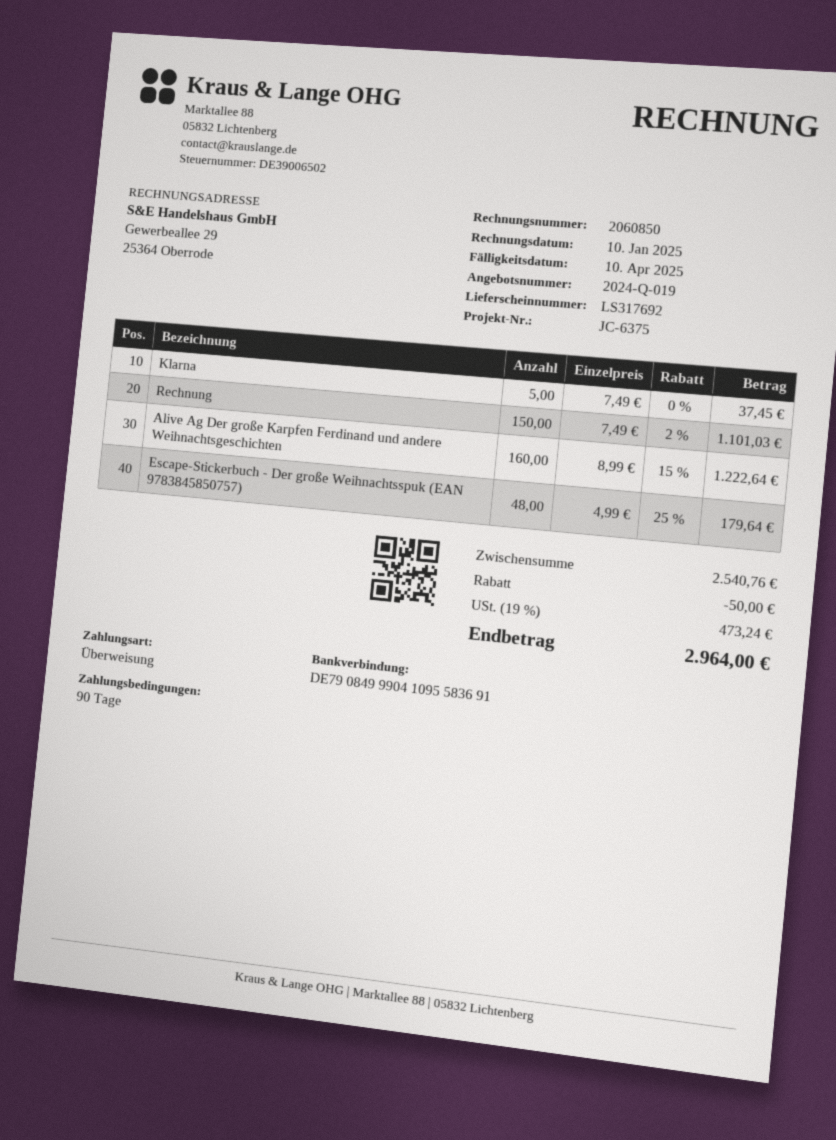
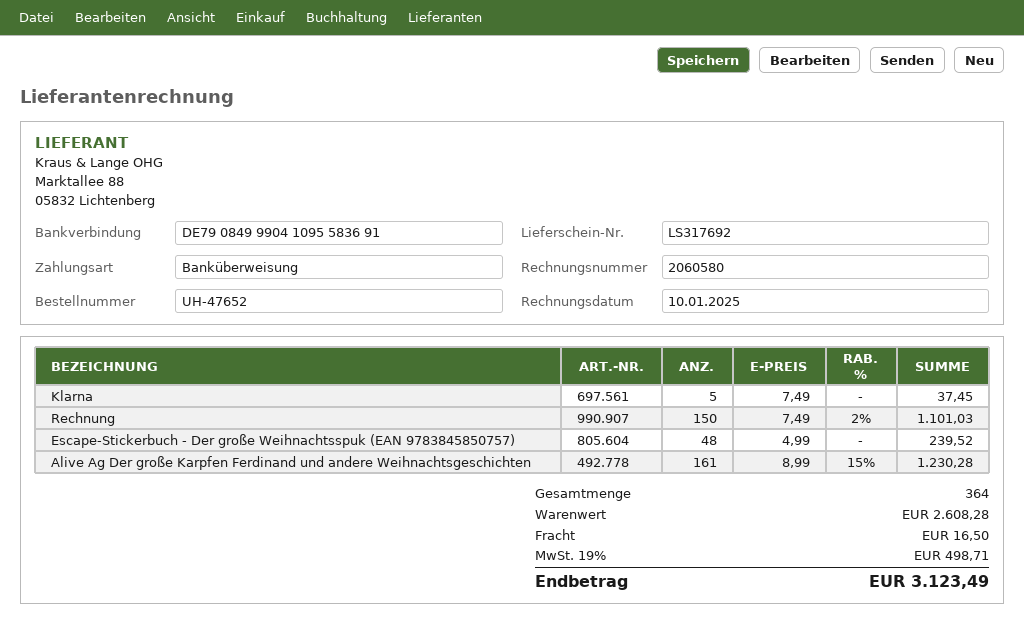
invoice number: 2060850 -> 2060580
Alive Ag Der große Karpfen Ferdinand und andere Weihnachtsgeschichten: 160 x 8.99 - 15% = 1222.64 -> 161 x 8.99 - 15% = 1230.28
Escape-Stickerbuch - Der große Weihnachtsspuk (EAN 9783845850757): 48 x 4.99 - 25% = 179.64 -> 48 x 4.99 = 239.52
subtotal: 2540.76 -> 2608.28
discount: 50.00 -> none
shipping: none -> 16.50
tax: 19% = 473.24 -> 19% = 498.71
total: 2964.00 -> 3123.49

